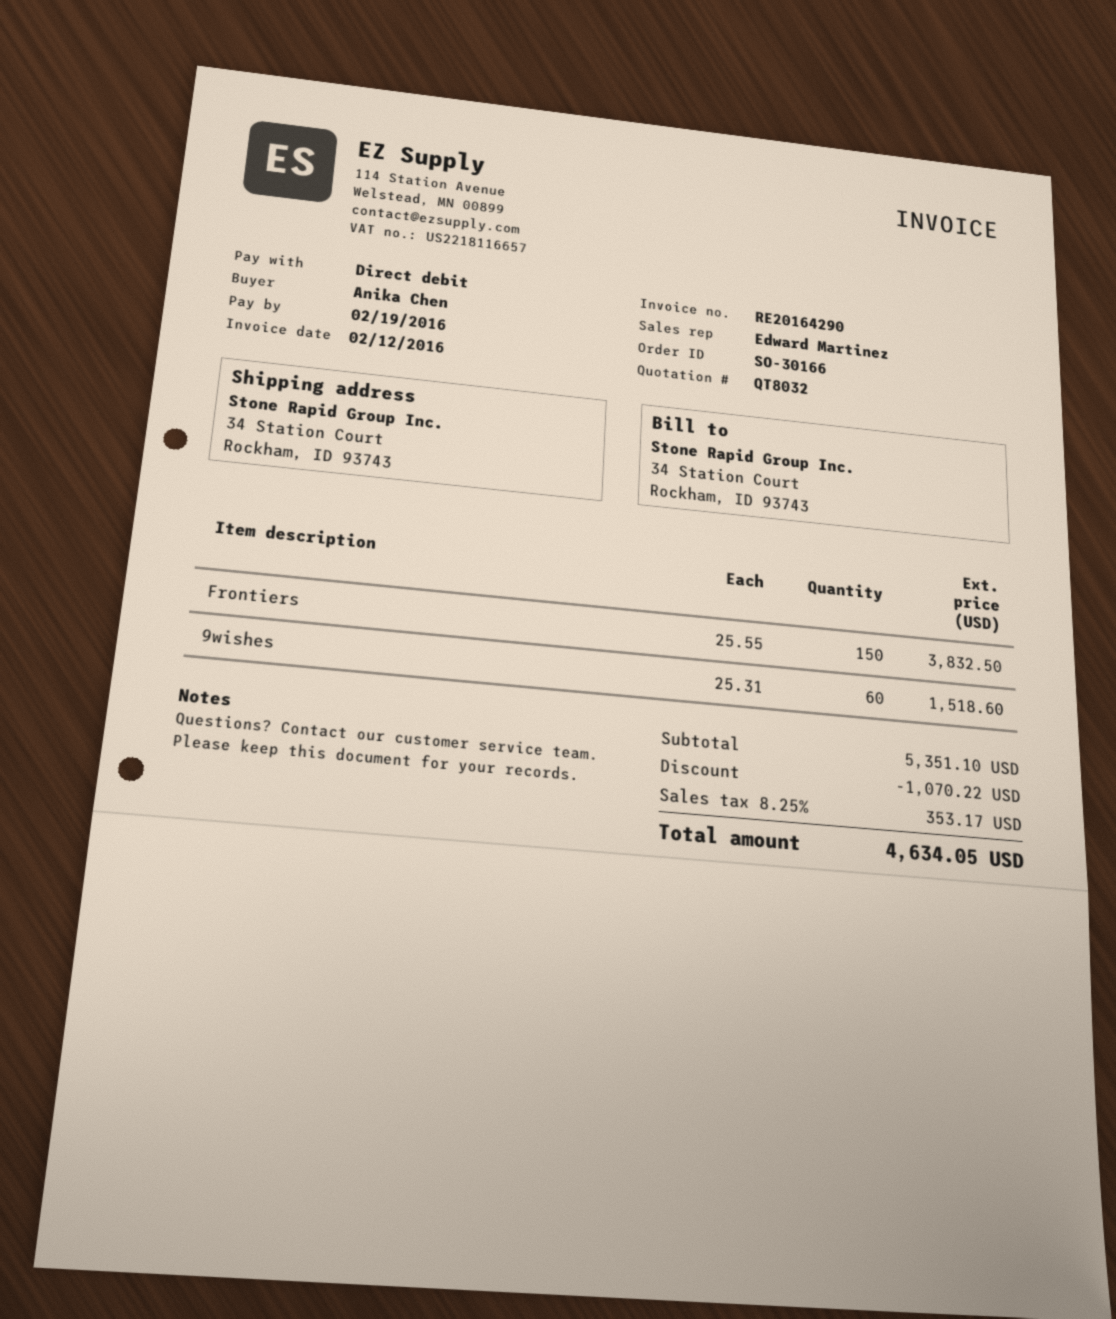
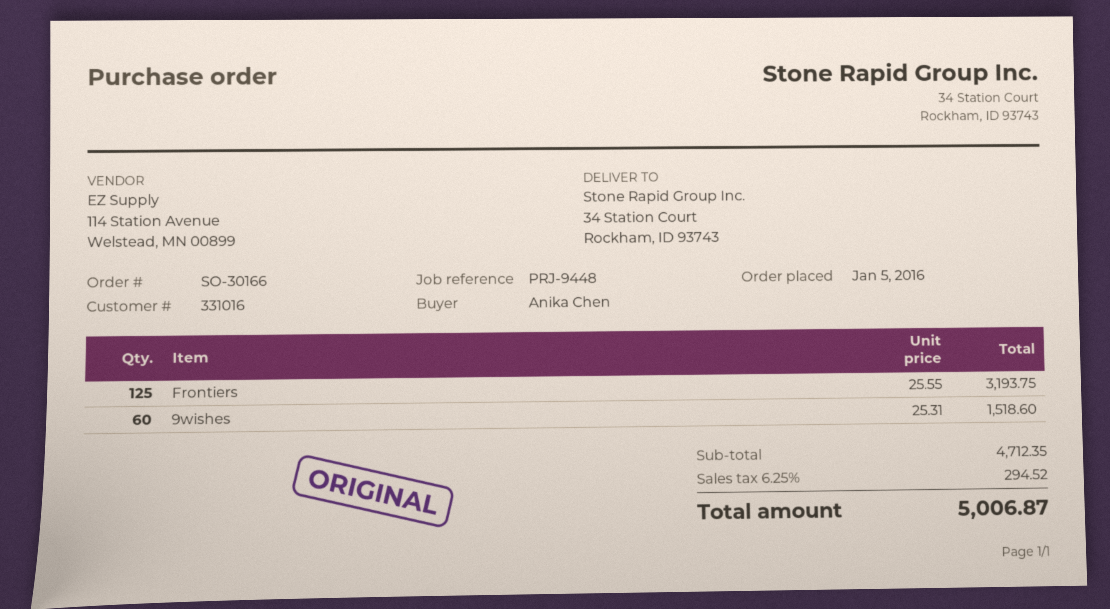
Frontiers: 150 x 25.55 = 3832.50 -> 125 x 25.55 = 3193.75
subtotal: 5351.10 -> 4712.35
discount: 1070.22 -> none
tax: 8.25% = 353.17 -> 6.25% = 294.52
total: 4634.05 -> 5006.87

